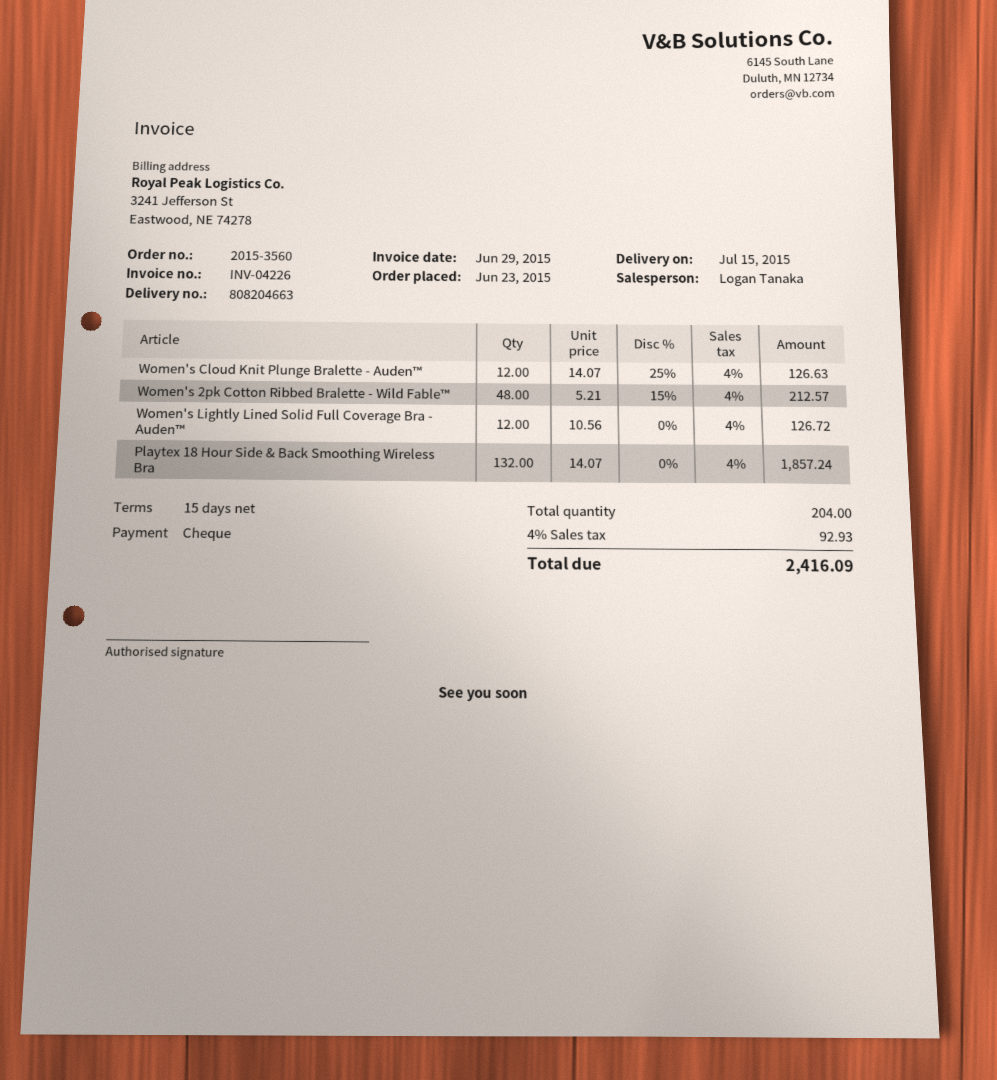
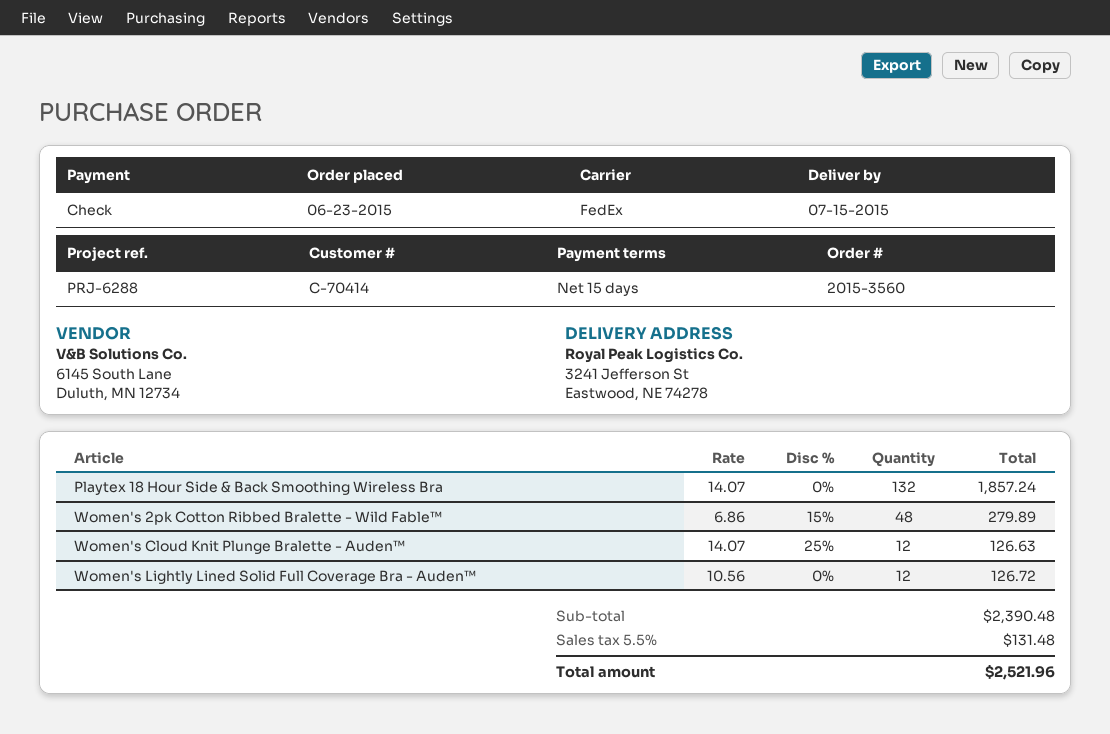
Women's 2pk Cotton Ribbed Bralette - Wild Fable™: 48 x 5.21 - 15% = 212.57 -> 48 x 6.86 - 15% = 279.89
tax: 4% = 92.93 -> 5.5% = 131.48
total: 2416.09 -> 2521.96

